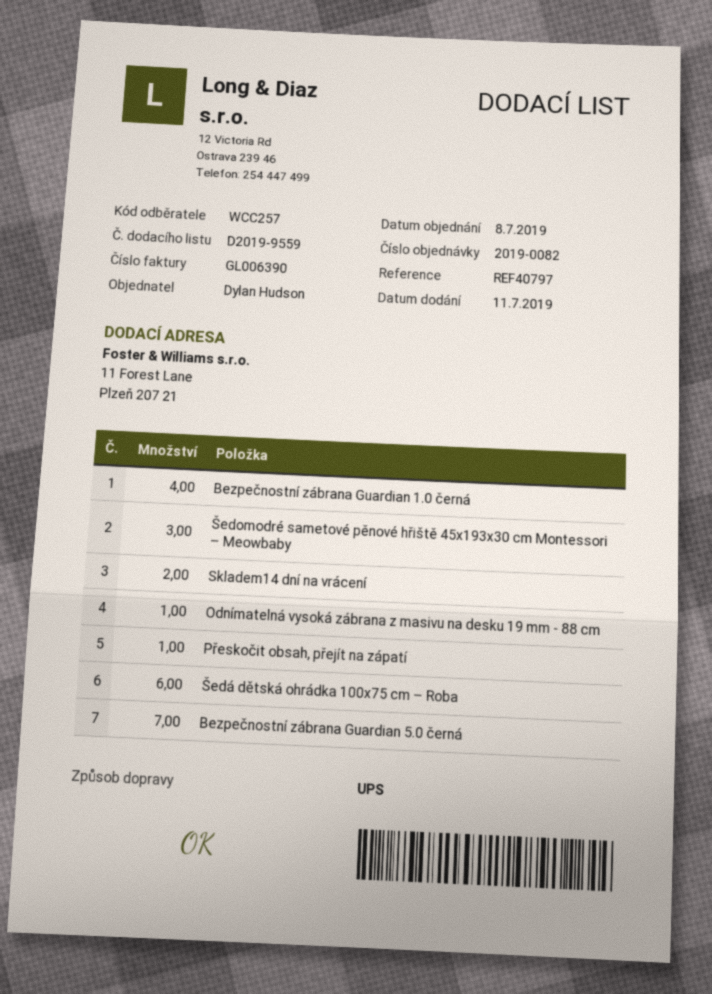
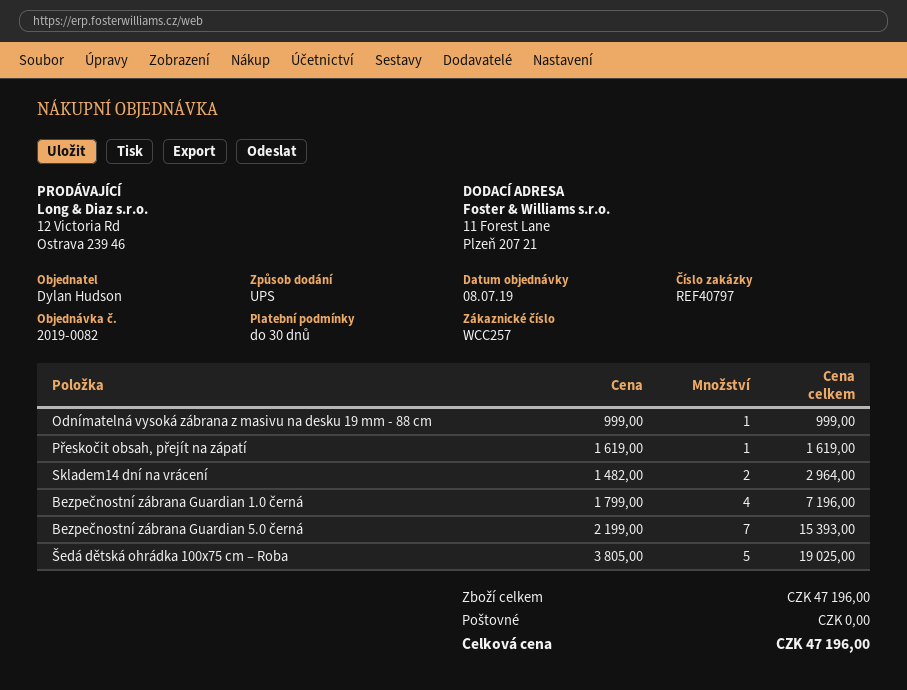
Šedomodré sametové pěnové hřiště 45x193x30 cm Montessori – Meowbaby: 3 -> none
Šedá dětská ohrádka 100x75 cm – Roba: 6 -> 5

